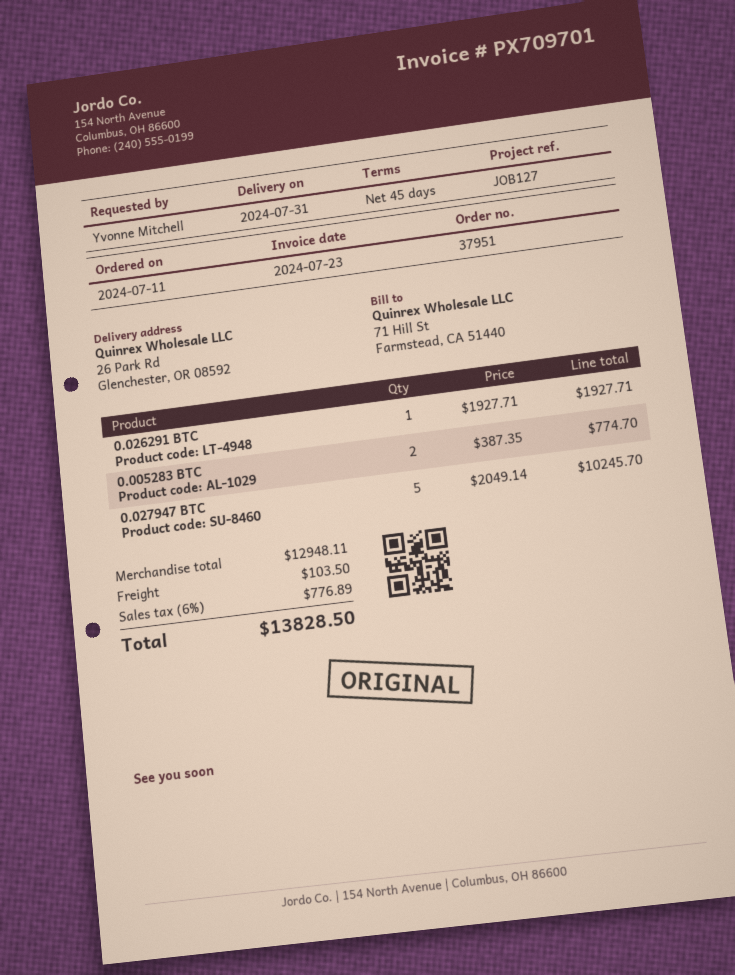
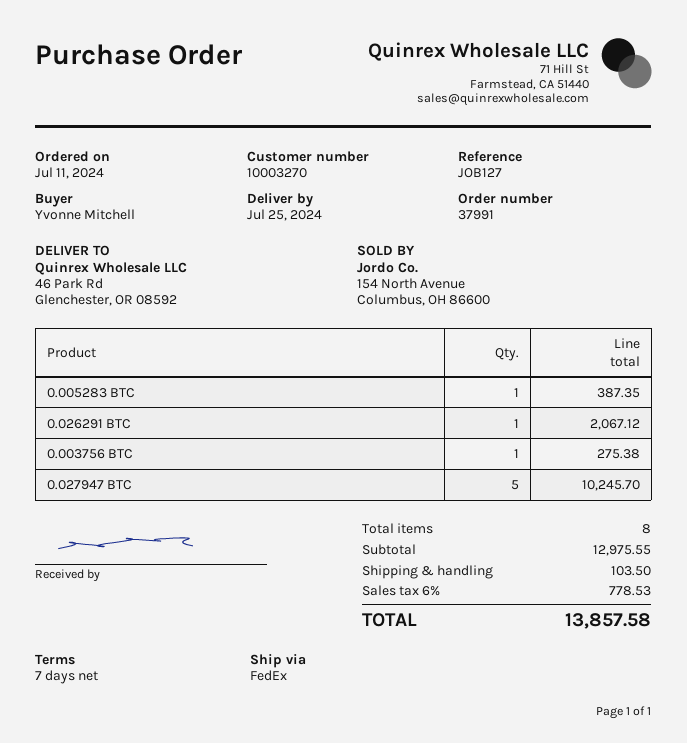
order number: 37951 -> 37991
delivery date: 2024-07-31 -> 2024-07-25
payment terms: 45 days -> 7 days
ship to: 26 Park Rd, Glenchester, OR 08592 -> 46 Park Rd, Glenchester, OR 08592
0.026291 BTC: 1 for 1927.71 -> 1 for 2067.12
0.005283 BTC: 2 for 774.70 -> 1 for 387.35
0.003756 BTC: none -> 1 for 275.38
subtotal: 12948.11 -> 12975.55
tax: 6% = 776.89 -> 6% = 778.53
total: 13828.50 -> 13857.58

